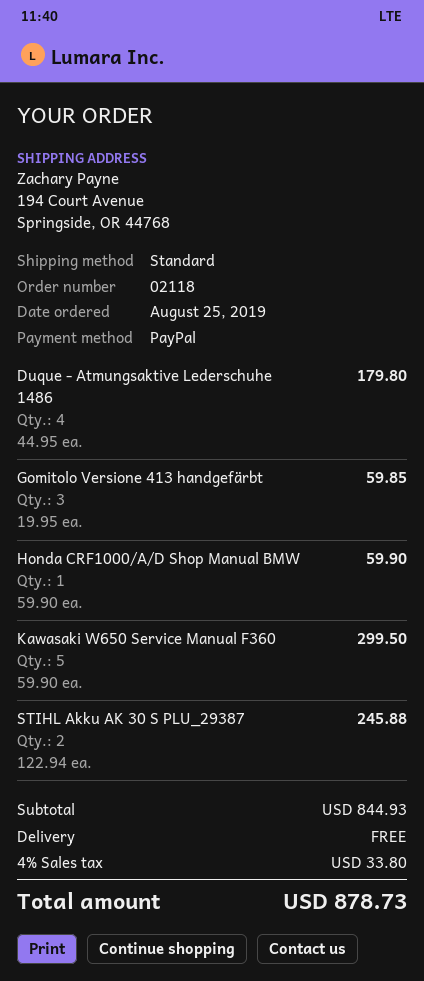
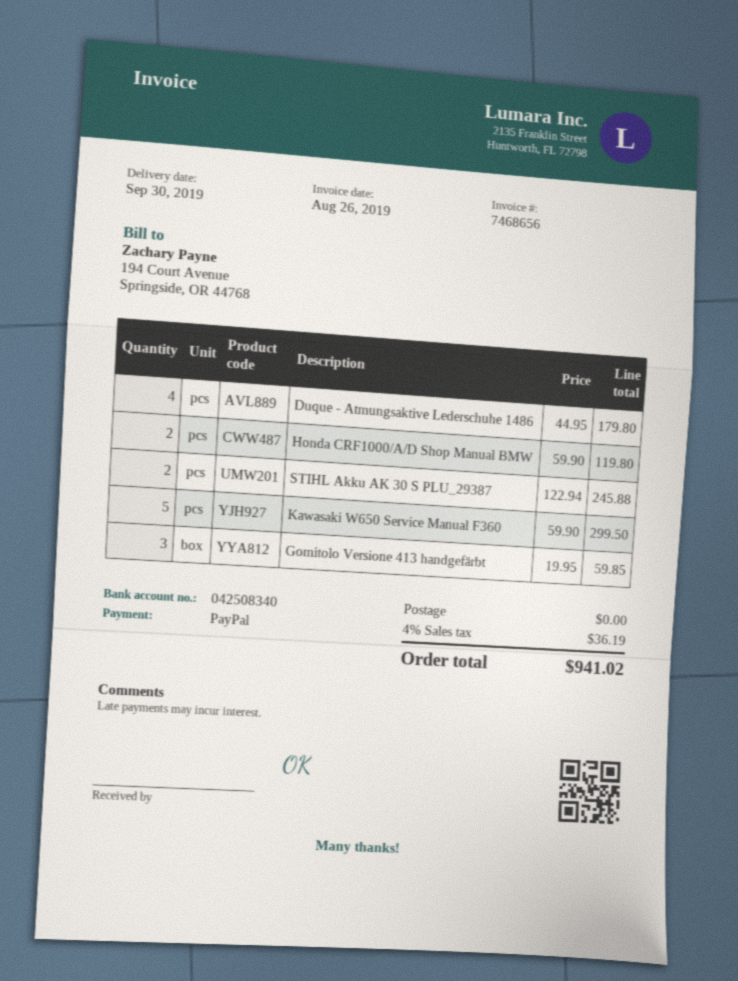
Honda CRF1000/A/D Shop Manual BMW: 1 x 59.90 = 59.90 -> 2 x 59.90 = 119.80
tax: 4% = 33.80 -> 4% = 36.19
total: 878.73 -> 941.02

